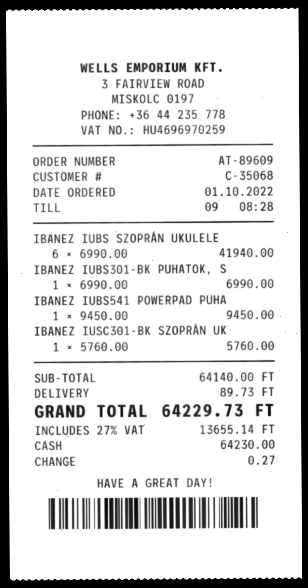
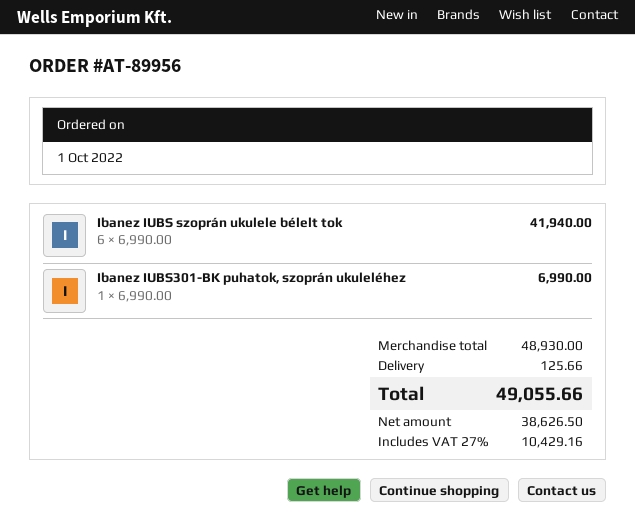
order number: AT-89609 -> AT-89956
IBANEZ IUBS541 POWERPAD PUHA: 1 x 9450.00 = 9450.00 -> none
IBANEZ IUSC301-BK SZOPRÁN UK: 1 x 5760.00 = 5760.00 -> none
subtotal: 64140.00 -> 48930.00
shipping: 89.73 -> 125.66
tax: 27% = 13655.14 -> 27% = 10429.16
total: 64229.73 -> 49055.66

